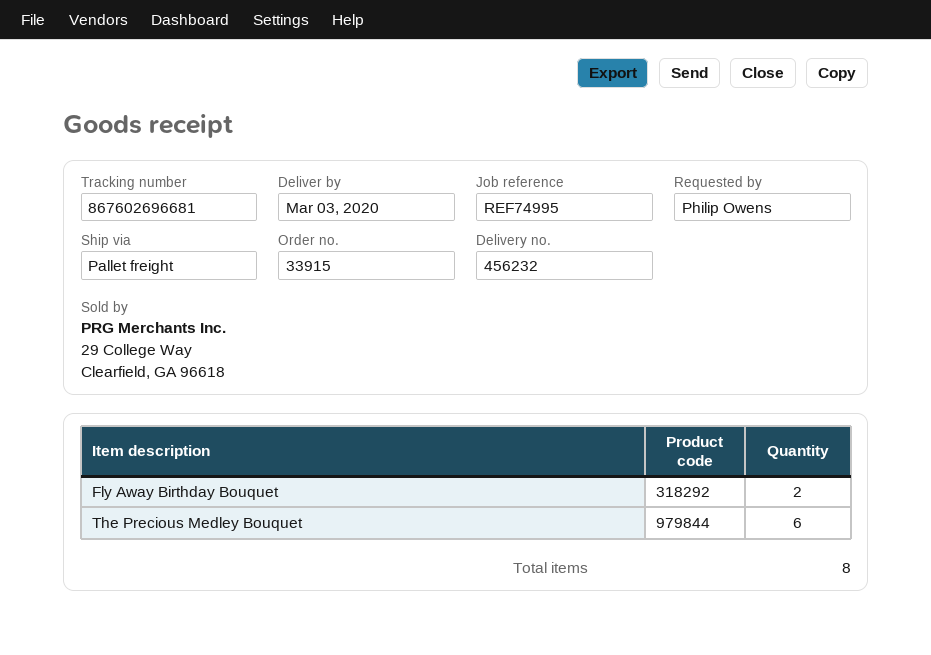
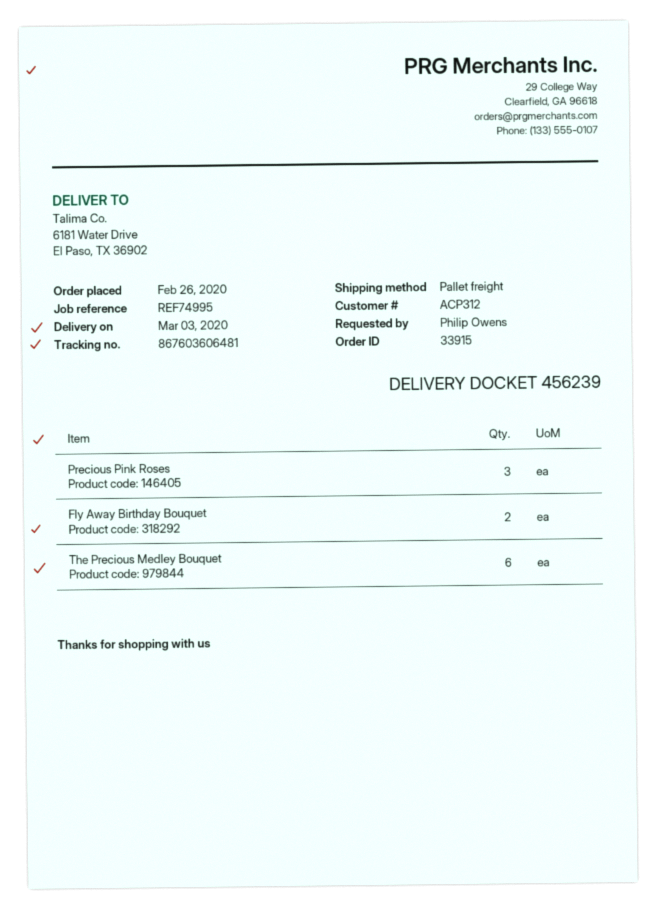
delivery note number: 456232 -> 456239
tracking number: 867602696681 -> 867603606481
Precious Pink Roses: none -> 3

